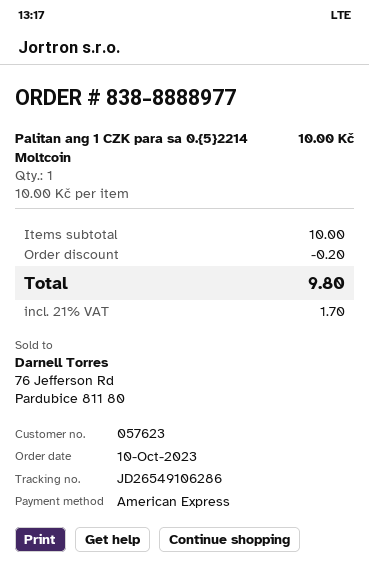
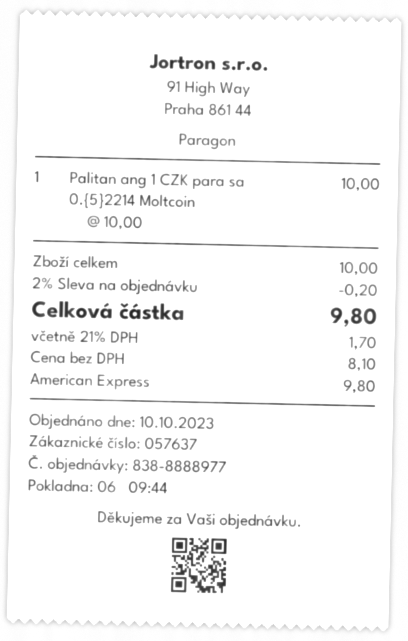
customer number: 057623 -> 057637

